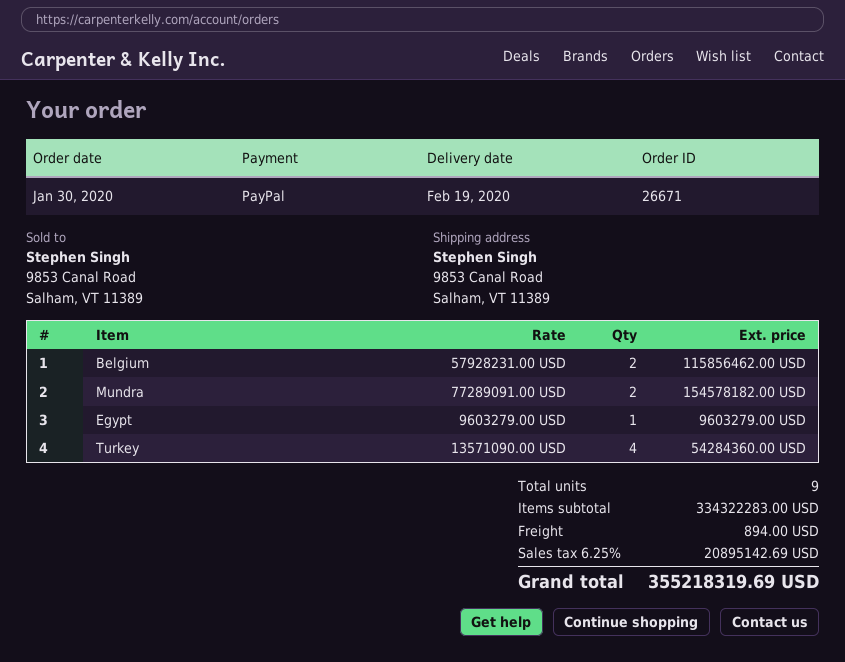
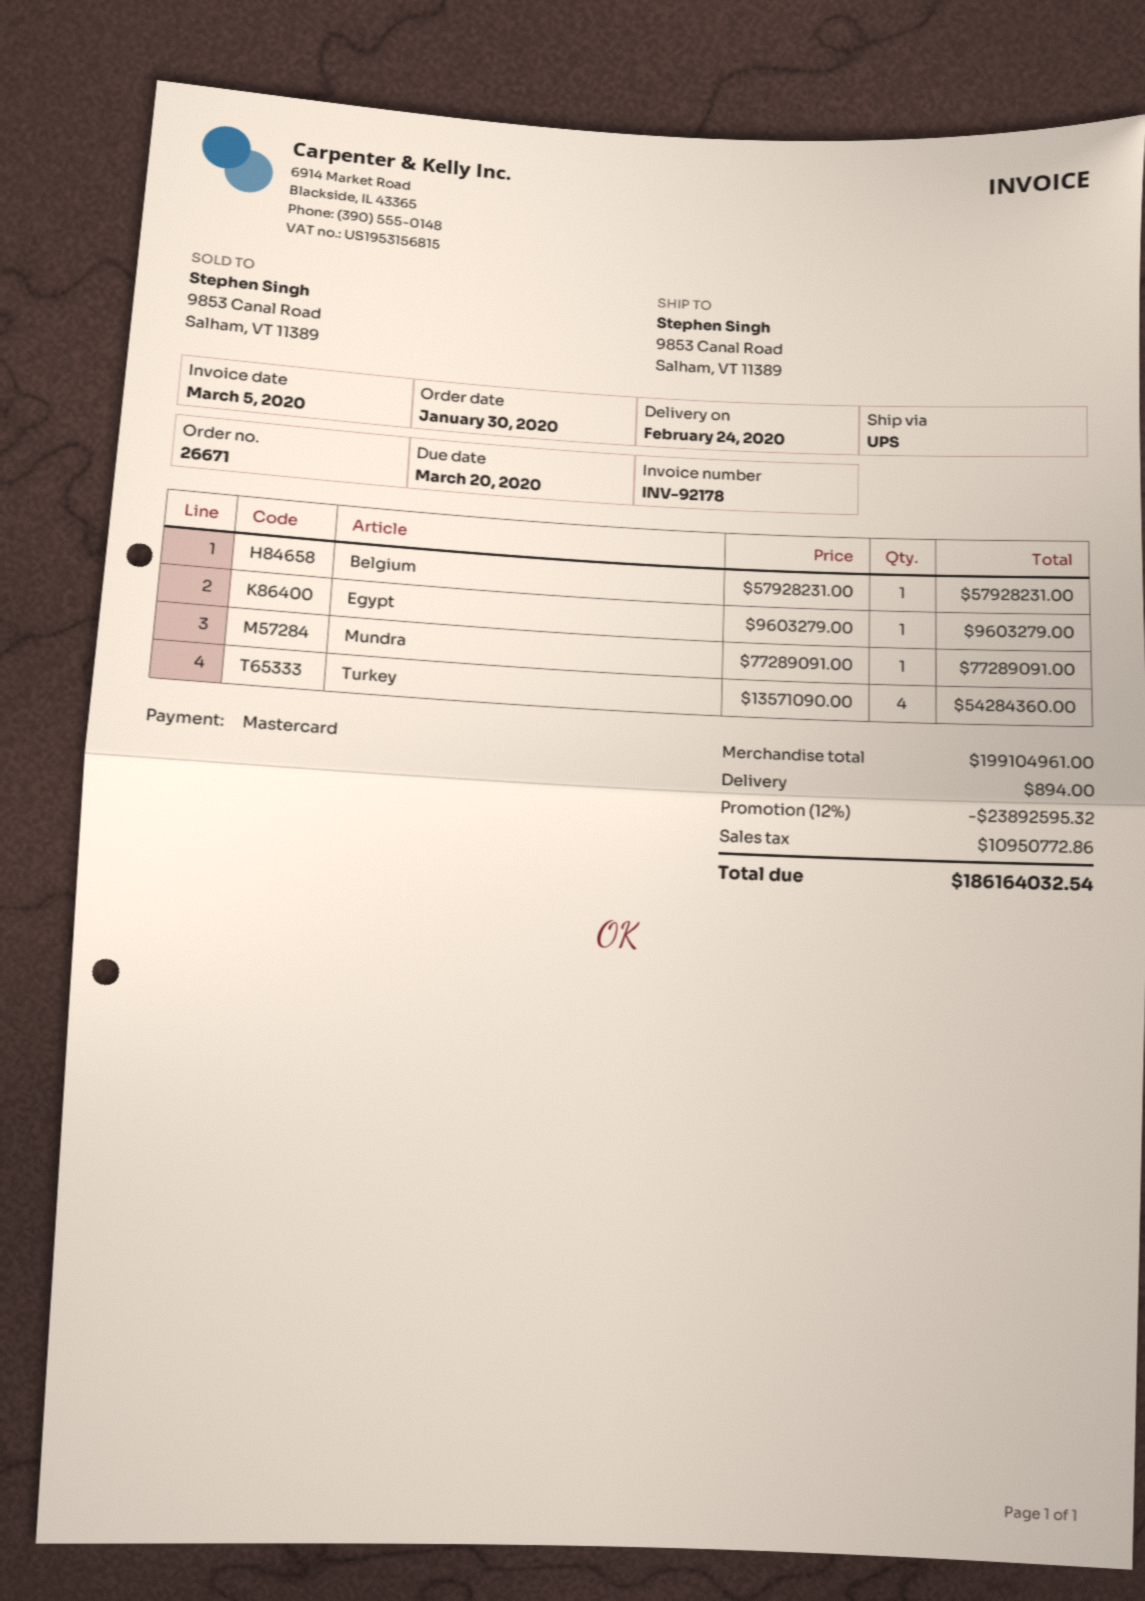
delivery date: 2020-02-19 -> 2020-02-24
payment method: PayPal -> Mastercard
Belgium: 2 x 57928231.00 = 115856462.00 -> 1 x 57928231.00 = 57928231.00
Mundra: 2 x 77289091.00 = 154578182.00 -> 1 x 77289091.00 = 77289091.00
subtotal: 334322283.00 -> 199104961.00
discount: none -> 12% = 23892595.32
tax: 20895142.69 -> 10950772.86
total: 355218319.69 -> 186164032.54

